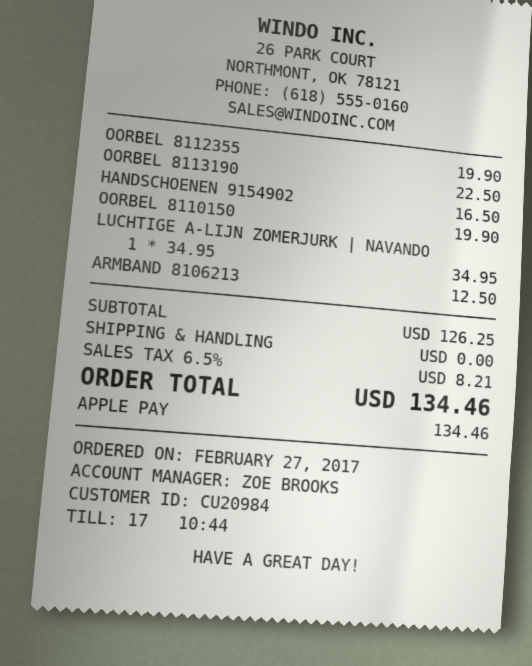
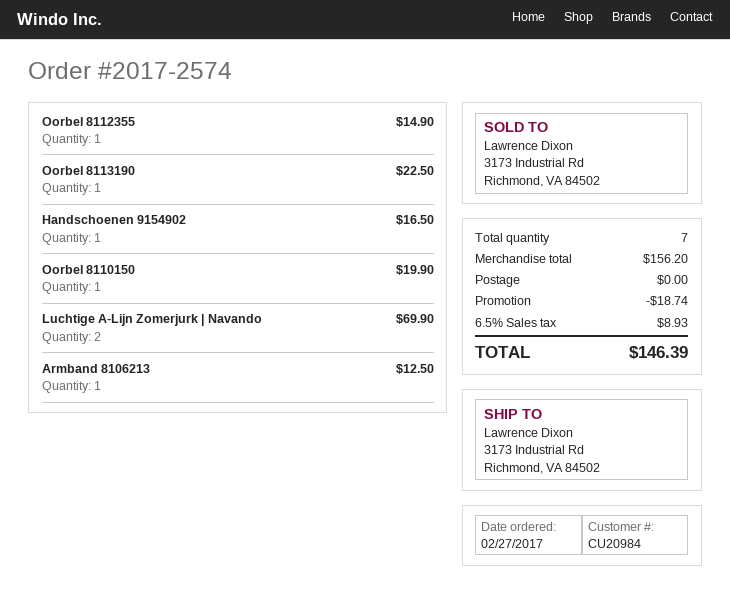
OORBEL 8112355: 1 for 19.90 -> 1 for 14.90
LUCHTIGE A-LIJN ZOMERJURK | NAVANDO: 1 for 34.95 -> 2 for 69.90
subtotal: 126.25 -> 156.20
discount: none -> 18.74
tax: 6.5% = 8.21 -> 6.5% = 8.93
total: 134.46 -> 146.39

